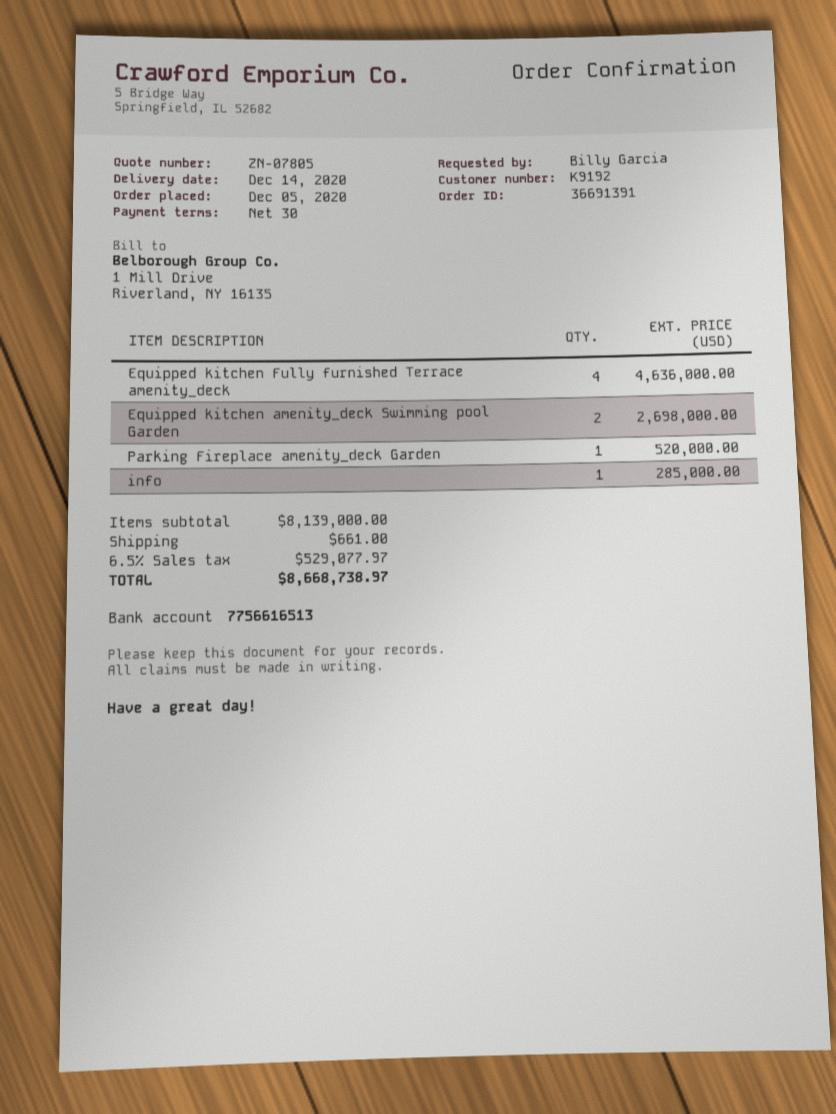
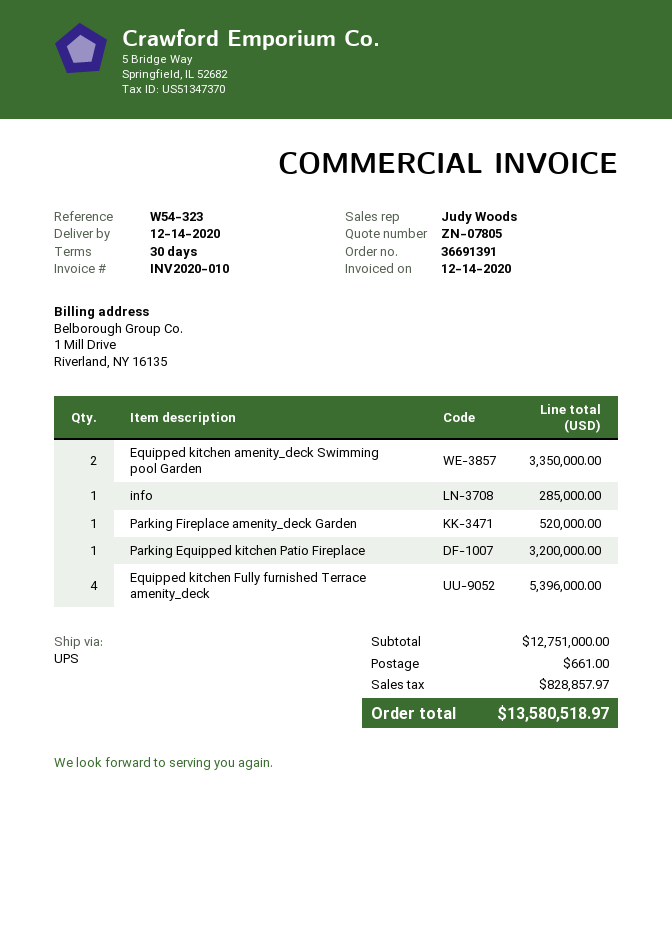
Equipped kitchen Fully furnished Terrace amenity_deck: 4 for 4636000.00 -> 4 for 5396000.00
Equipped kitchen amenity_deck Swimming pool Garden: 2 for 2698000.00 -> 2 for 3350000.00
Parking Equipped kitchen Patio Fireplace: none -> 1 for 3200000.00
subtotal: 8139000.00 -> 12751000.00
tax: 529077.97 -> 828857.97
total: 8668738.97 -> 13580518.97

